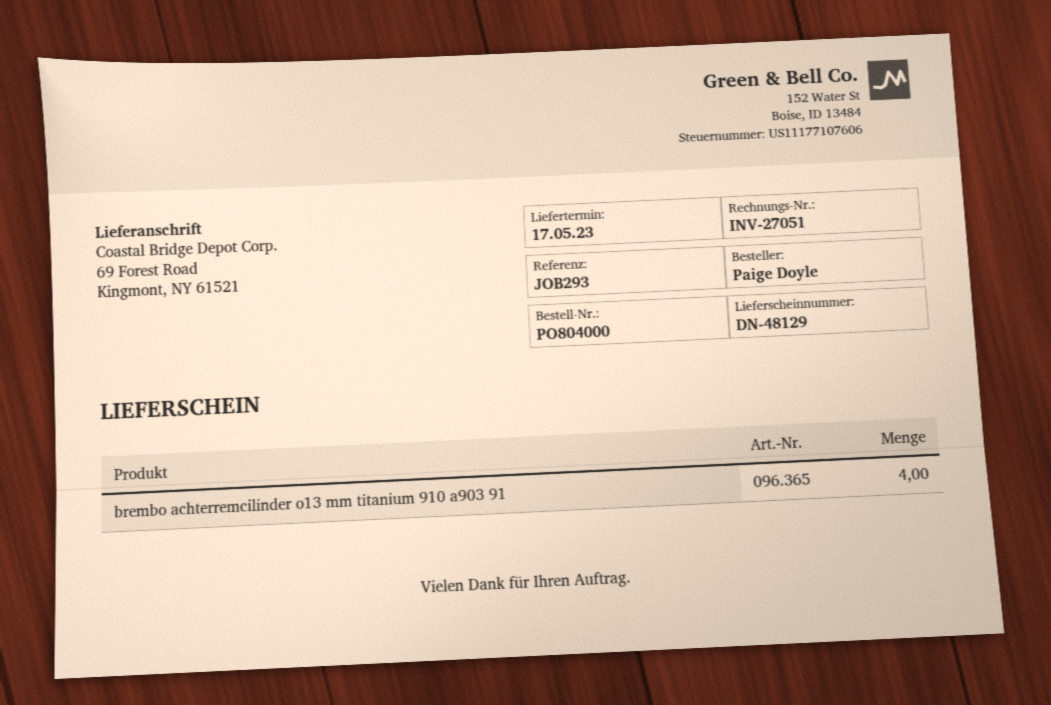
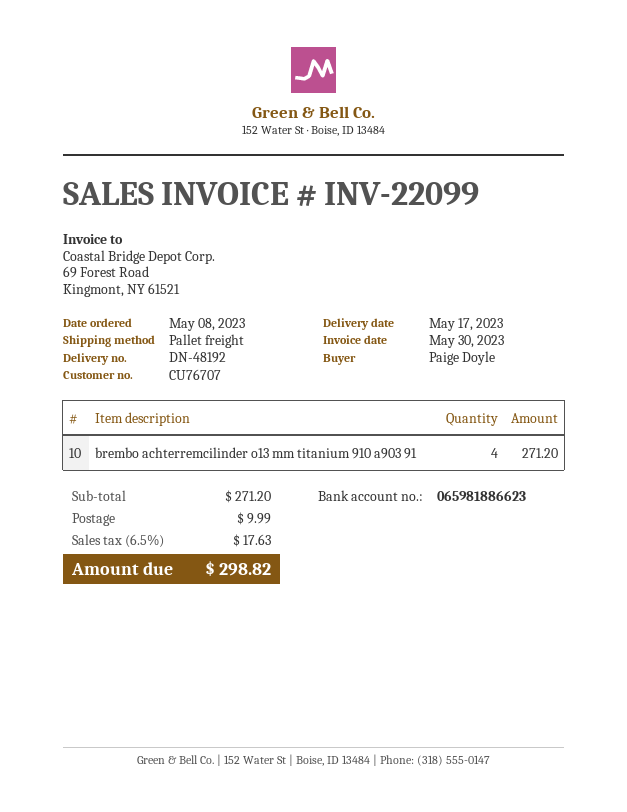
delivery note number: DN-48129 -> DN-48192
invoice number: INV-27051 -> INV-22099

